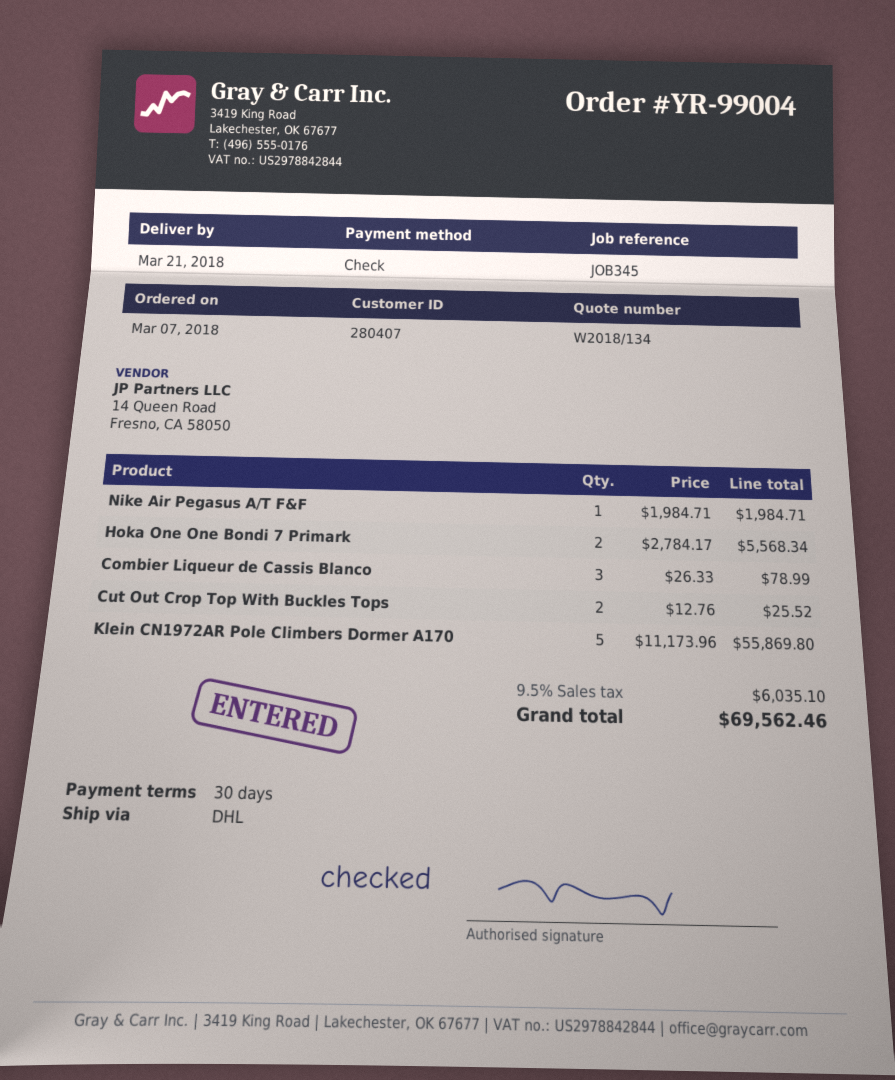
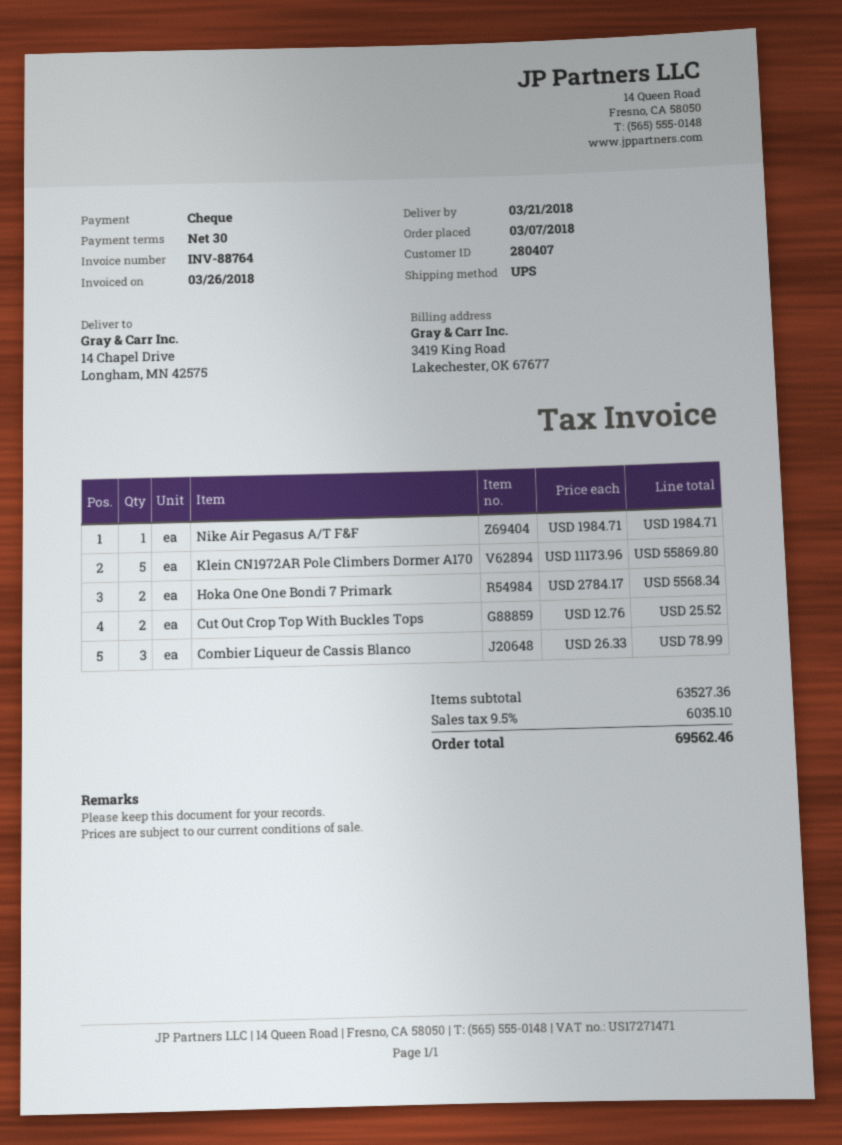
shipping method: DHL -> UPS

